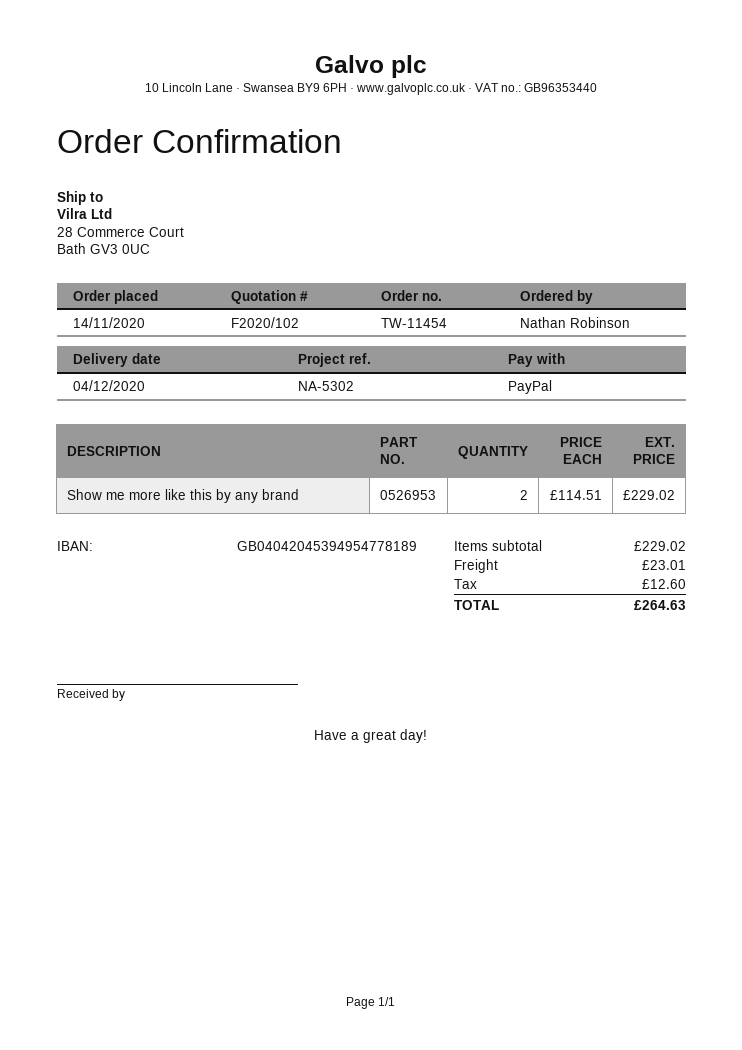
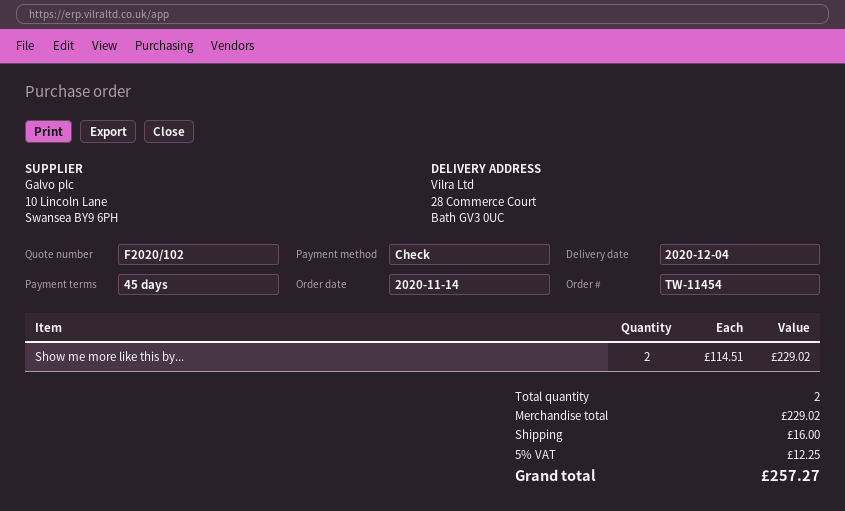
payment method: PayPal -> cheque
shipping: 23.01 -> 16.00
tax: 12.60 -> 12.25
total: 264.63 -> 257.27

